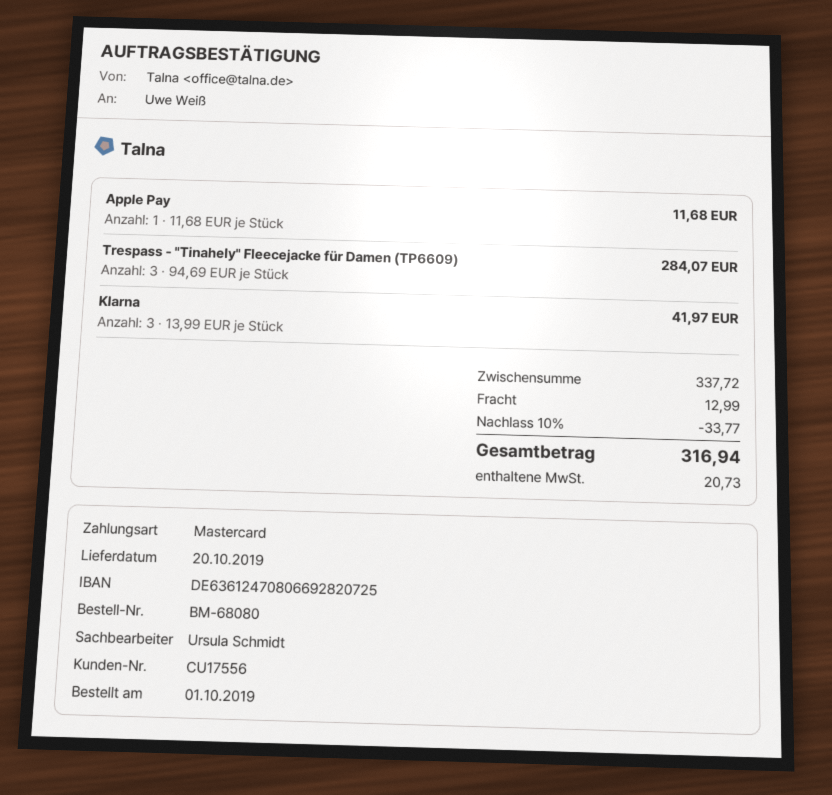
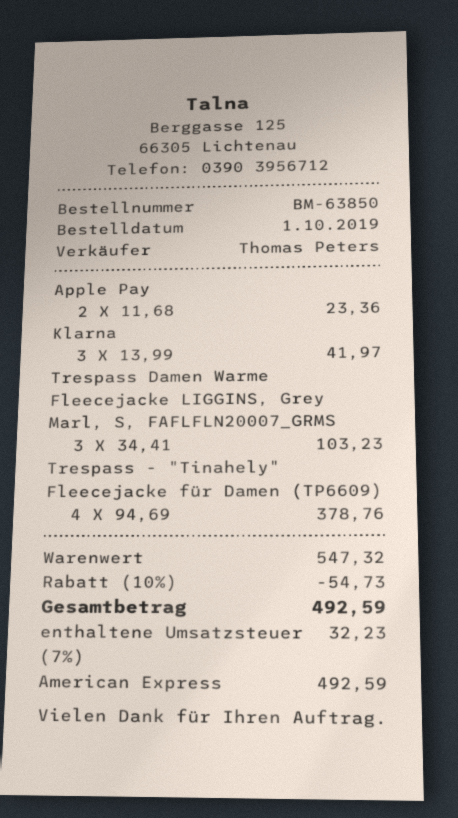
order number: BM-68080 -> BM-63850
sales rep: Ursula Schmidt -> Thomas Peters
payment method: Mastercard -> American Express
Apple Pay: 1 x 11.68 = 11.68 -> 2 x 11.68 = 23.36
Trespass - "Tinahely" Fleecejacke für Damen (TP6609): 3 x 94.69 = 284.07 -> 4 x 94.69 = 378.76
Trespass Damen Warme Fleecejacke LIGGINS, Grey Marl, S, FAFLFLN20007_GRMS: none -> 3 x 34.41 = 103.23
subtotal: 337.72 -> 547.32
discount: 10% = 33.77 -> 10% = 54.73
shipping: 12.99 -> none
tax: 20.73 -> 32.23
total: 316.94 -> 492.59

